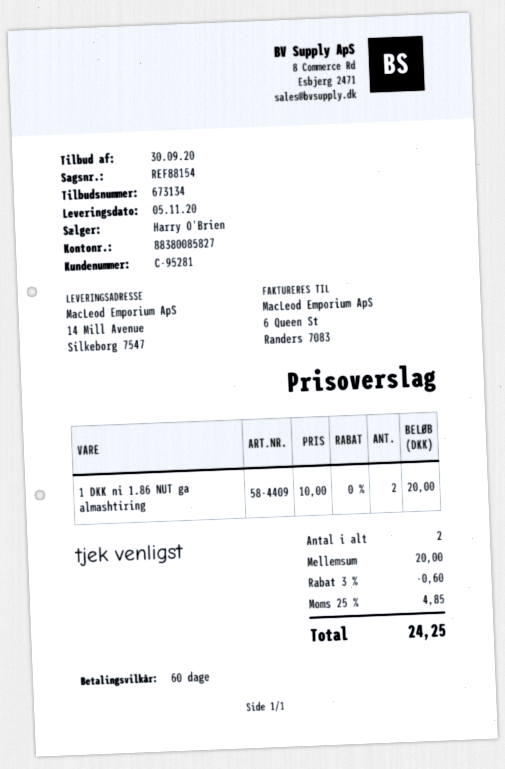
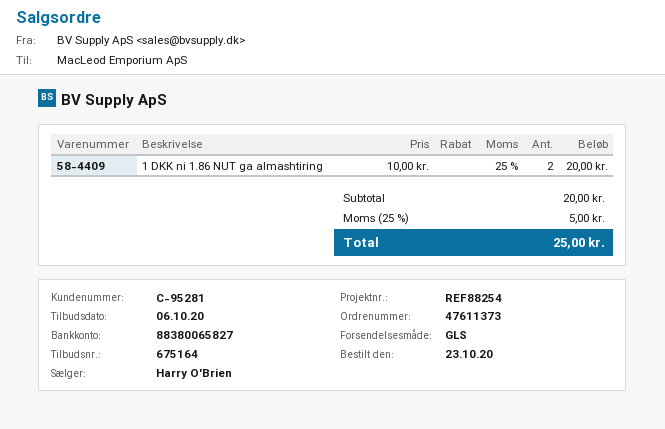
quote number: 673134 -> 675164
quote date: 2020-09-30 -> 2020-10-06
reference: REF88154 -> REF88254
bank account: 88380085827 -> 88380065827
discount: 3% = 0.60 -> none
tax: 25% = 4.85 -> 25% = 5.00
total: 24.25 -> 25.00

